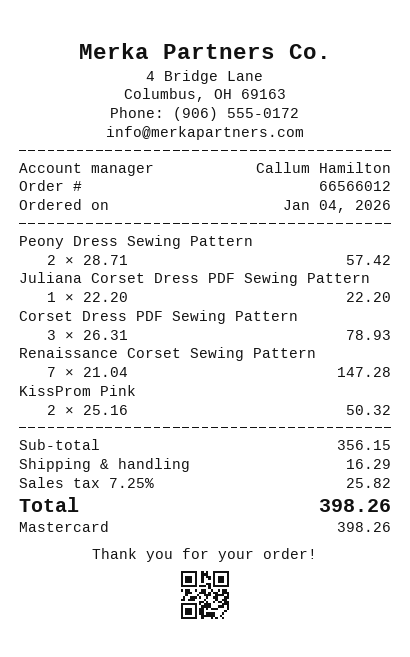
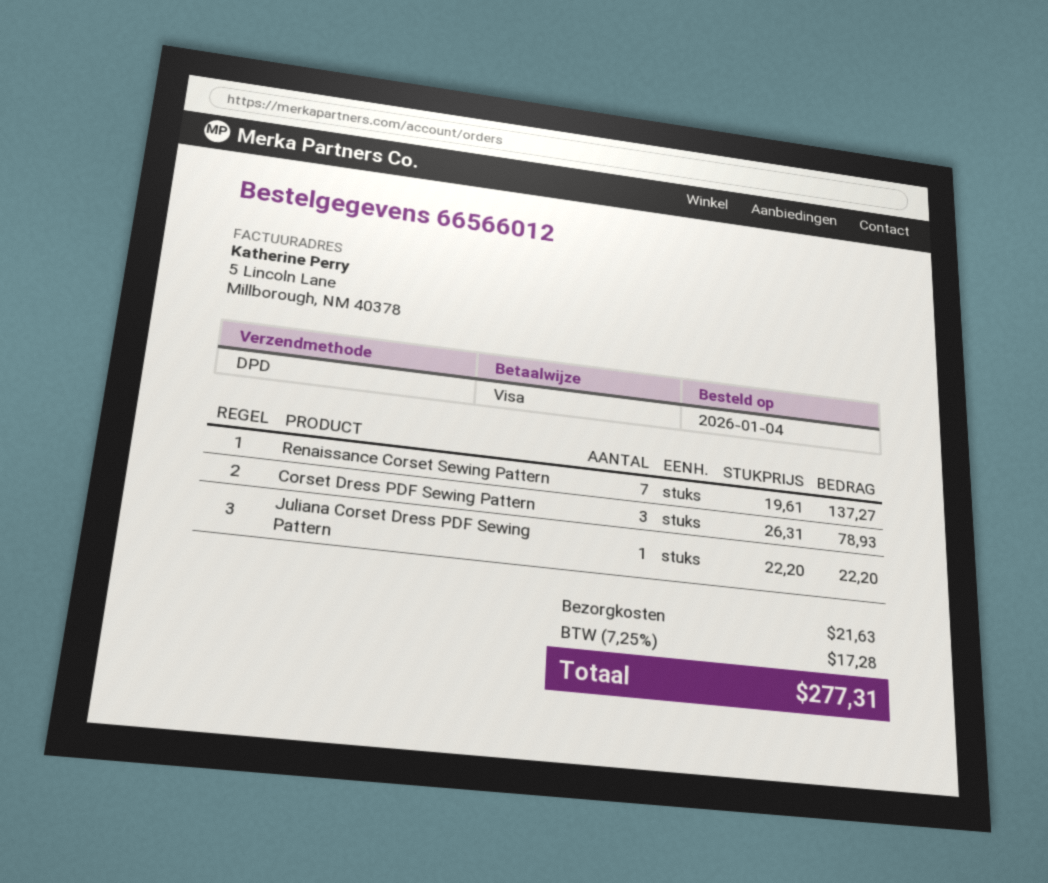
payment method: Mastercard -> Visa
Peony Dress Sewing Pattern: 2 x 28.71 = 57.42 -> none
Renaissance Corset Sewing Pattern: 7 x 21.04 = 147.28 -> 7 x 19.61 = 137.27
KissProm Pink: 2 x 25.16 = 50.32 -> none
shipping: 16.29 -> 21.63
tax: 7.25% = 25.82 -> 7.25% = 17.28
total: 398.26 -> 277.31

